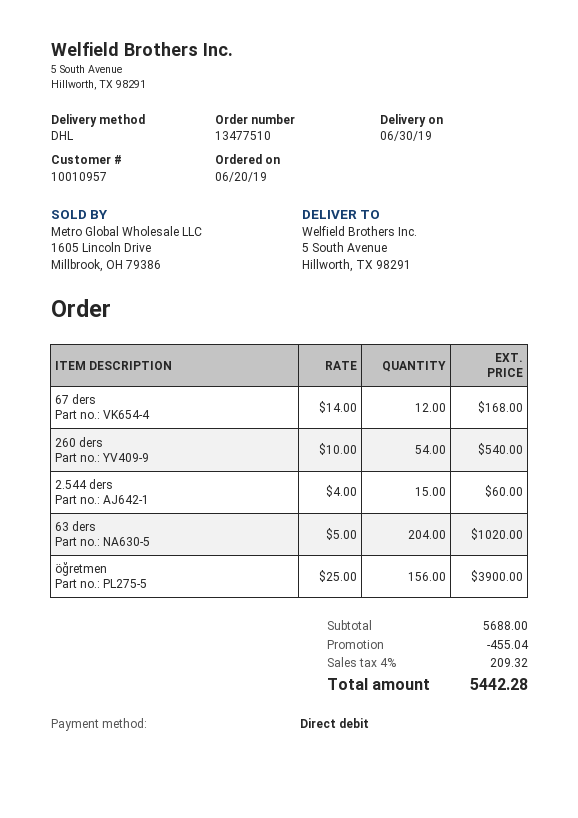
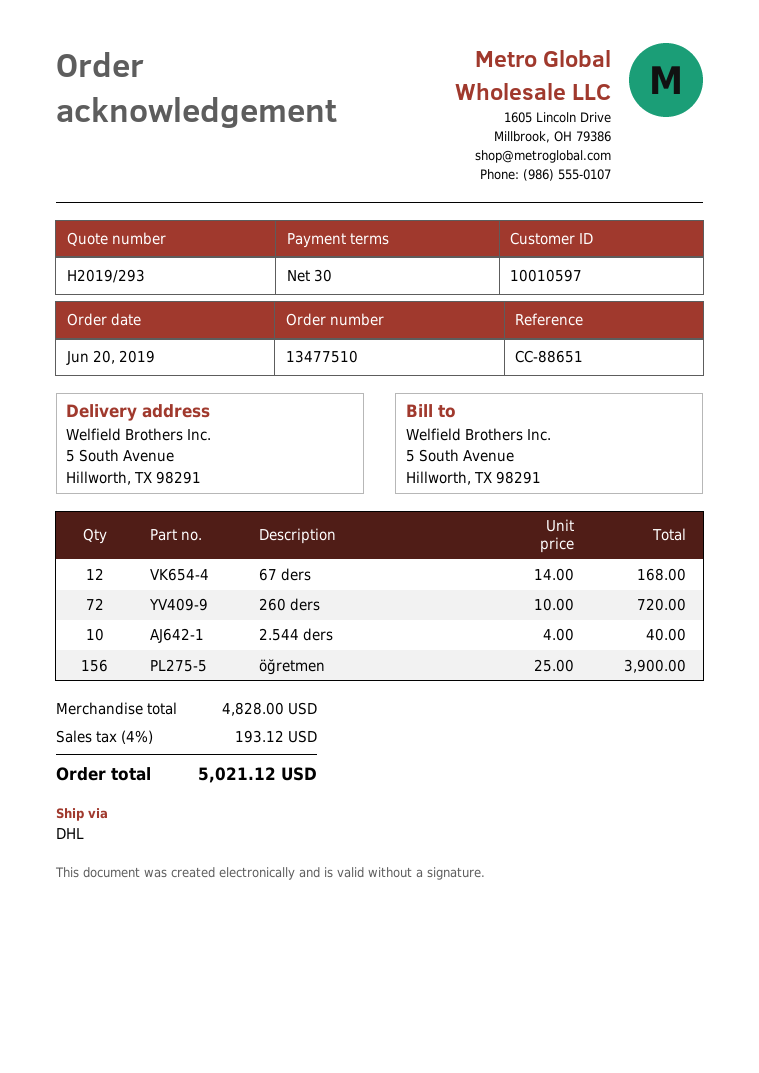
customer number: 10010957 -> 10010597
260 ders: 54 x 10.00 = 540.00 -> 72 x 10.00 = 720.00
2.544 ders: 15 x 4.00 = 60.00 -> 10 x 4.00 = 40.00
63 ders: 204 x 5.00 = 1020.00 -> none
subtotal: 5688.00 -> 4828.00
discount: 455.04 -> none
tax: 4% = 209.32 -> 4% = 193.12
total: 5442.28 -> 5021.12

